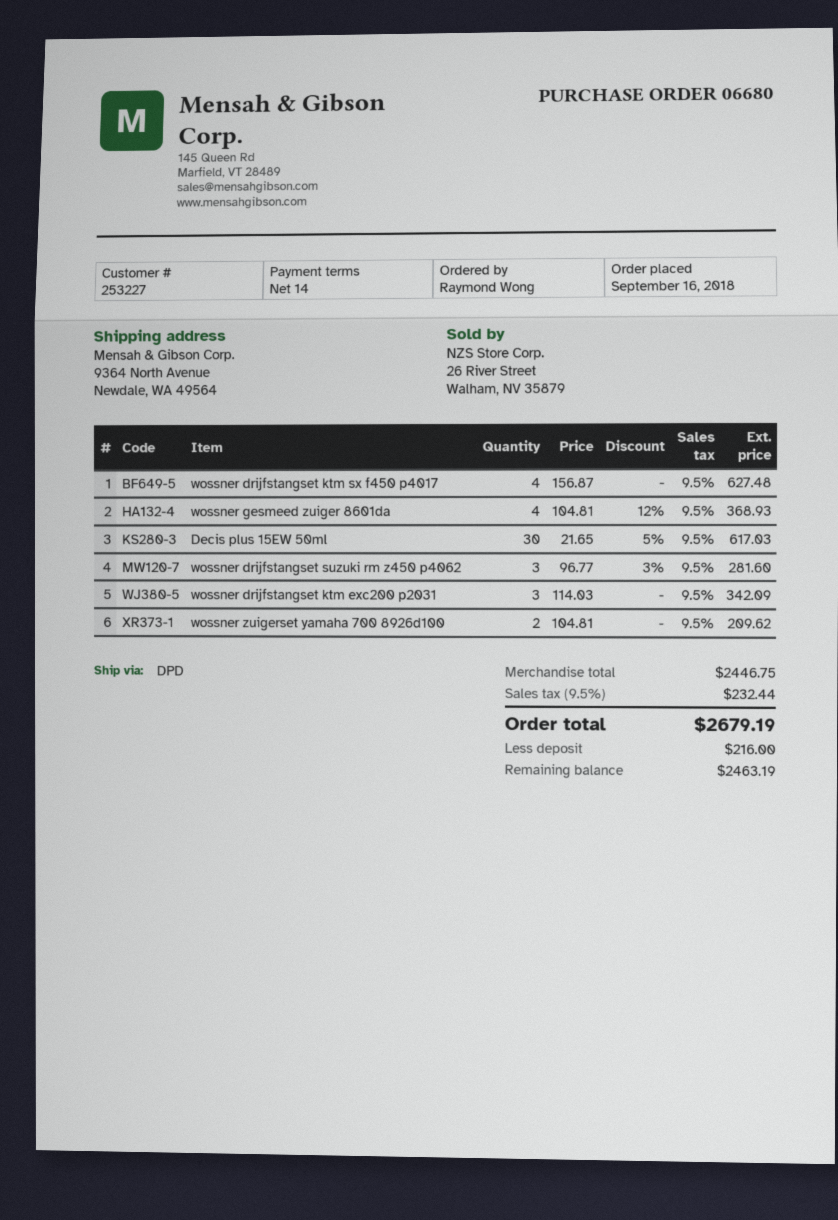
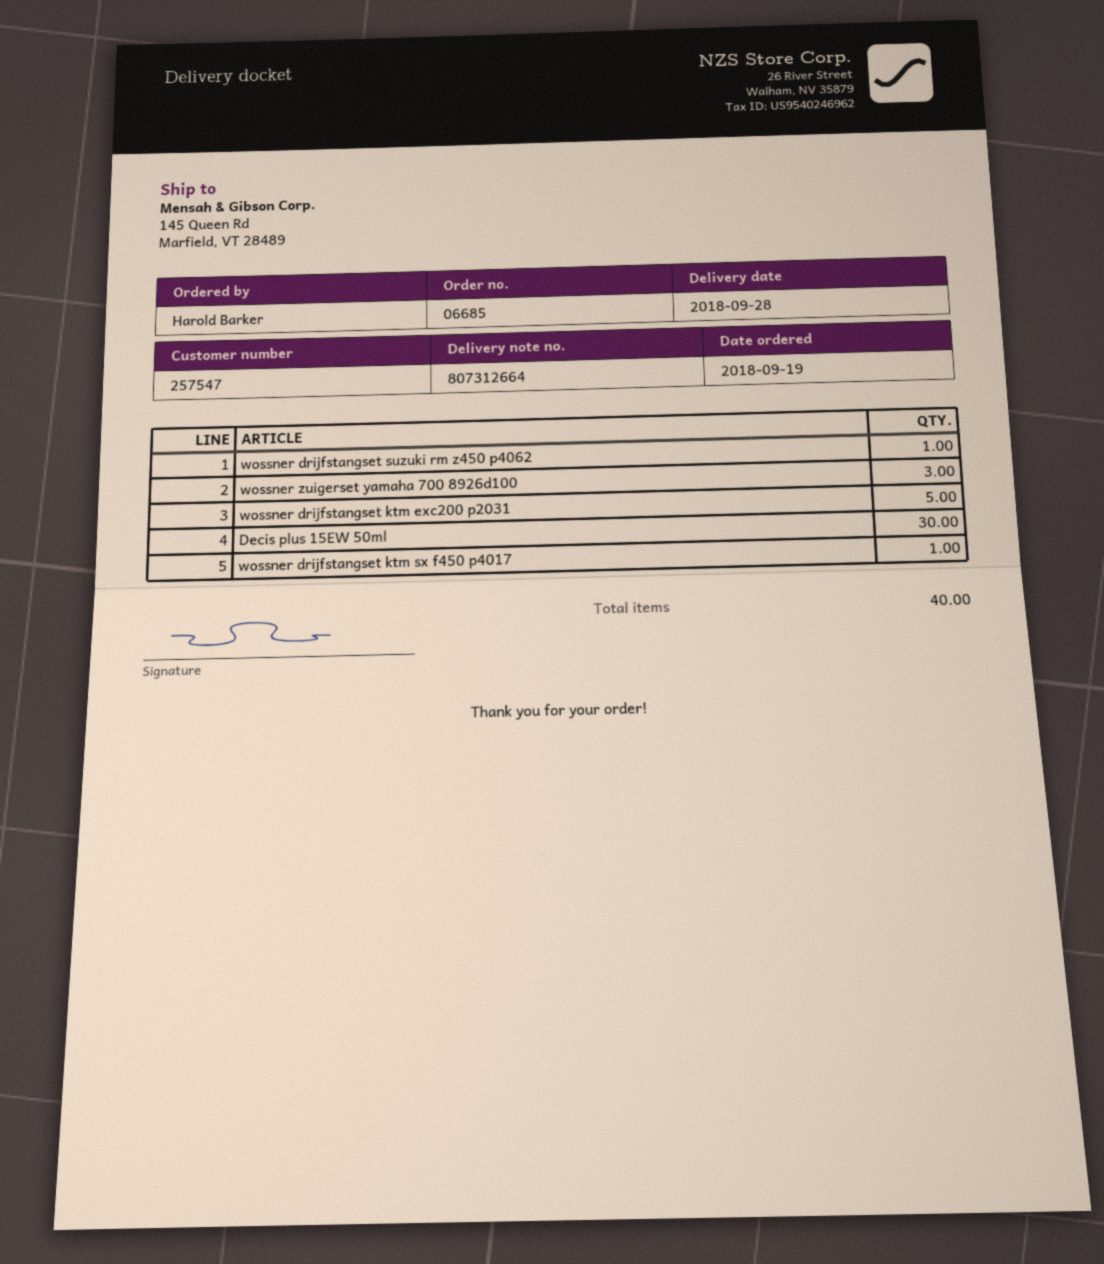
order number: 06680 -> 06685
order date: 2018-09-16 -> 2018-09-19
customer number: 253227 -> 257547
ordered by: Raymond Wong -> Harold Barker
ship to: 9364 North Avenue, Newdale, WA 49564 -> 145 Queen Rd, Marfield, VT 28489
wossner drijfstangset ktm sx f450 p4017: 4 -> 1
wossner gesmeed zuiger 8601da: 4 -> none
wossner drijfstangset suzuki rm z450 p4062: 3 -> 1
wossner drijfstangset ktm exc200 p2031: 3 -> 5
wossner zuigerset yamaha 700 8926d100: 2 -> 3

